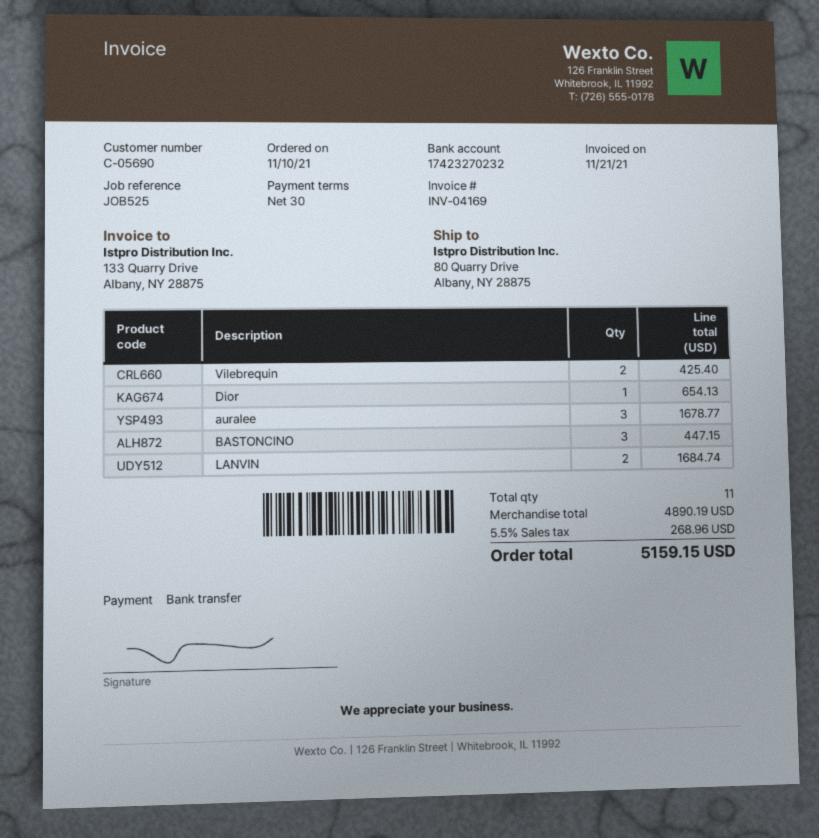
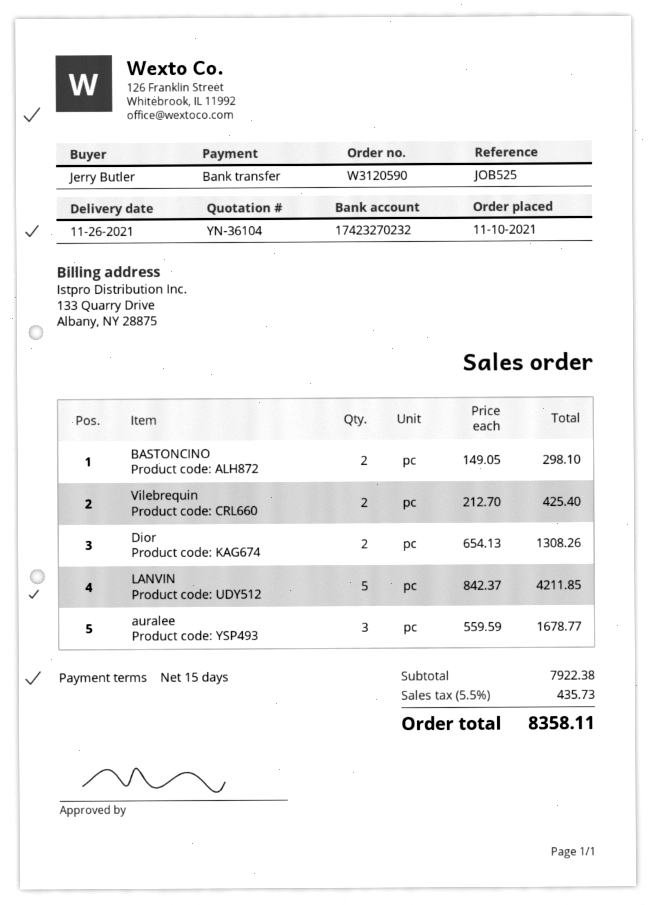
payment terms: 30 days -> 15 days
Dior: 1 for 654.13 -> 2 for 1308.26
BASTONCINO: 3 for 447.15 -> 2 for 298.10
LANVIN: 2 for 1684.74 -> 5 for 4211.85
subtotal: 4890.19 -> 7922.38
tax: 5.5% = 268.96 -> 5.5% = 435.73
total: 5159.15 -> 8358.11

